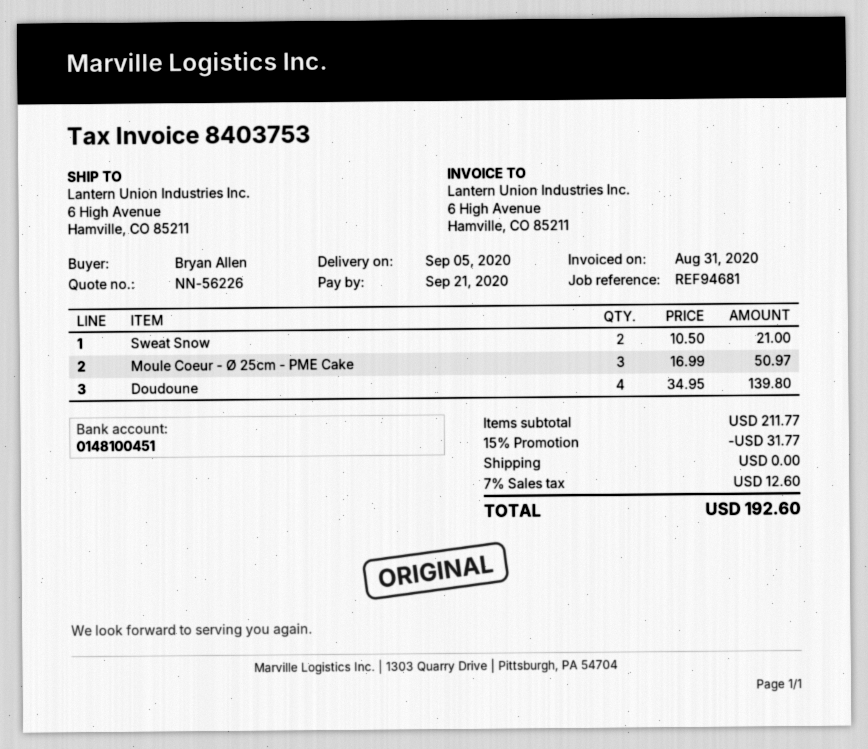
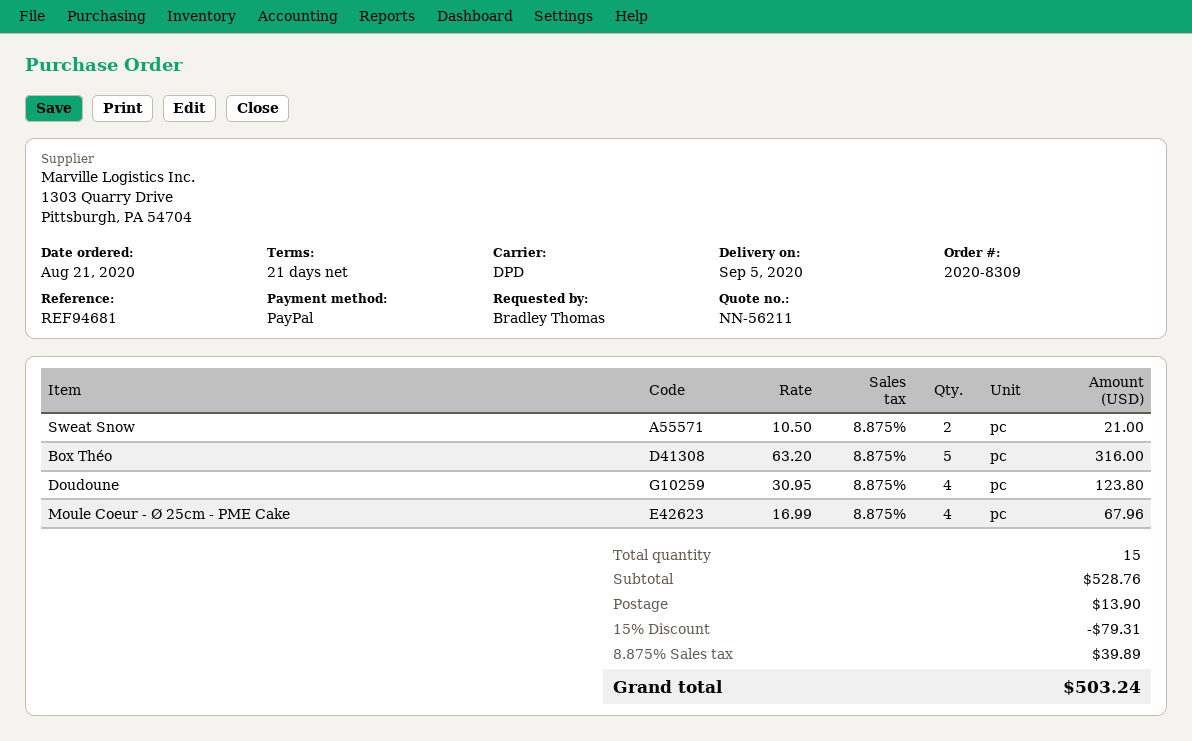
quote number: NN-56226 -> NN-56211
ordered by: Bryan Allen -> Bradley Thomas
Moule Coeur - Ø 25cm - PME Cake: 3 x 16.99 = 50.97 -> 4 x 16.99 = 67.96
Doudoune: 4 x 34.95 = 139.80 -> 4 x 30.95 = 123.80
Box Théo: none -> 5 x 63.20 = 316.00
subtotal: 211.77 -> 528.76
discount: 15% = 31.77 -> 15% = 79.31
shipping: 0.00 -> 13.90
tax: 7% = 12.60 -> 8.875% = 39.89
total: 192.60 -> 503.24

